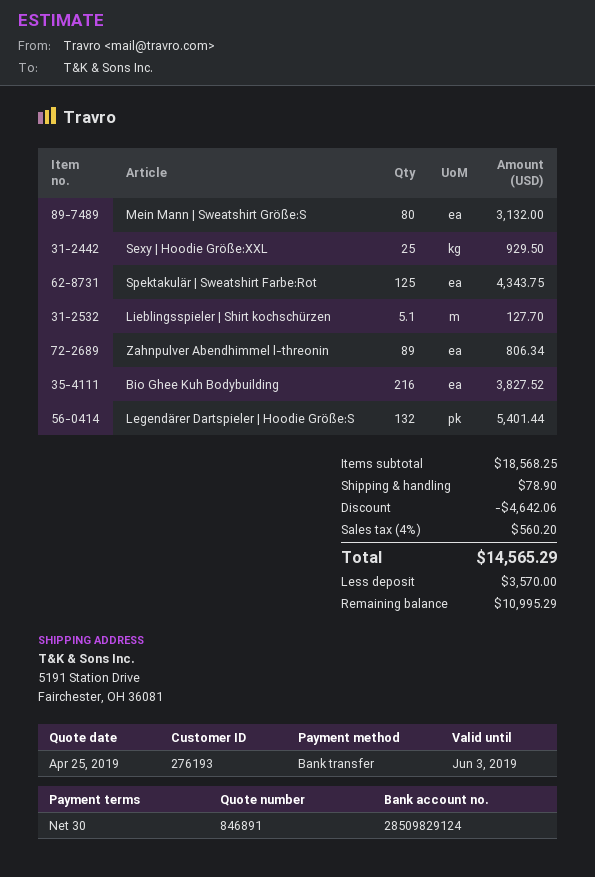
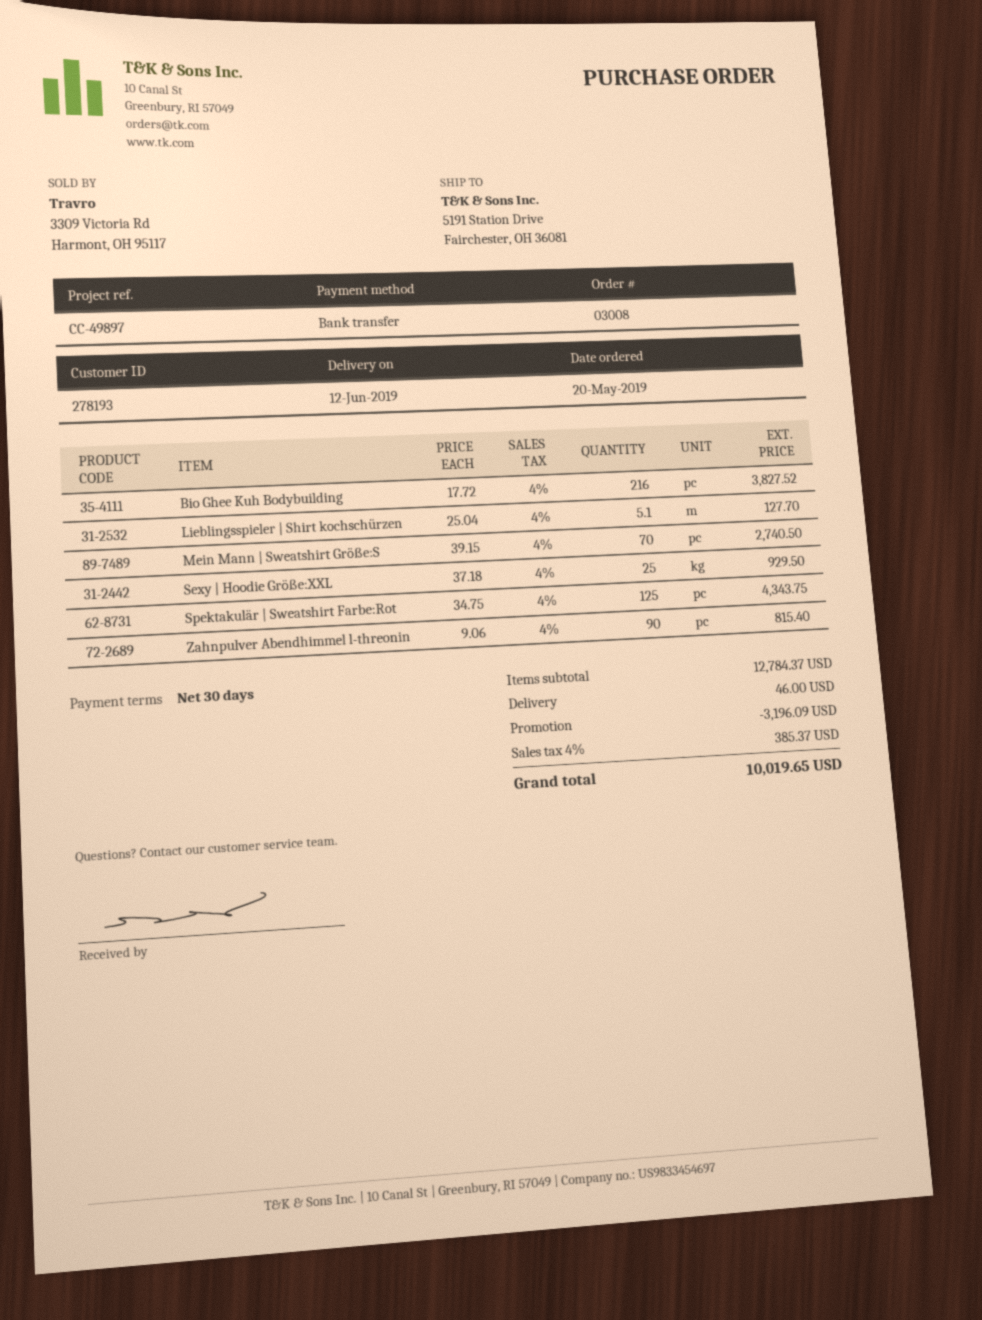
customer number: 276193 -> 278193
Mein Mann | Sweatshirt Größe:S: 80 for 3132.00 -> 70 for 2740.50
Zahnpulver Abendhimmel l-threonin: 89 for 806.34 -> 90 for 815.40
Legendärer Dartspieler | Hoodie Größe:S: 132 for 5401.44 -> none
subtotal: 18568.25 -> 12784.37
discount: 4642.06 -> 3196.09
shipping: 78.90 -> 46.00
tax: 4% = 560.20 -> 4% = 385.37
total: 14565.29 -> 10019.65

